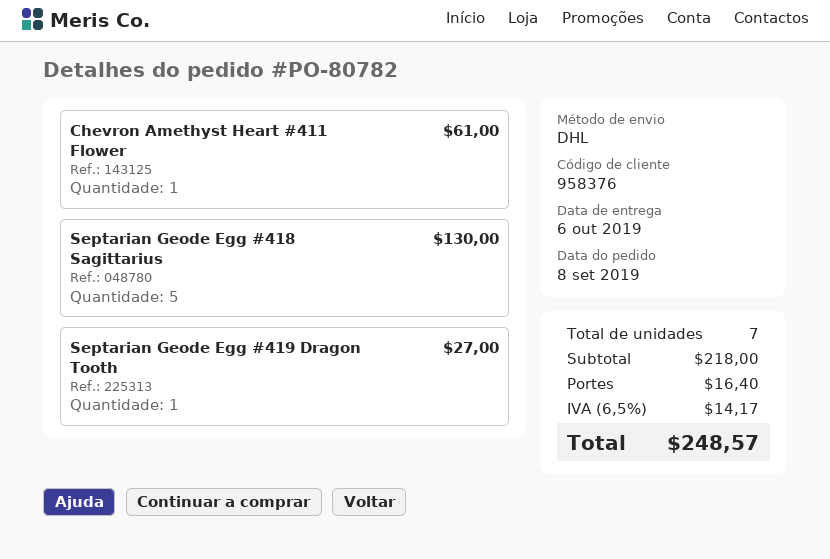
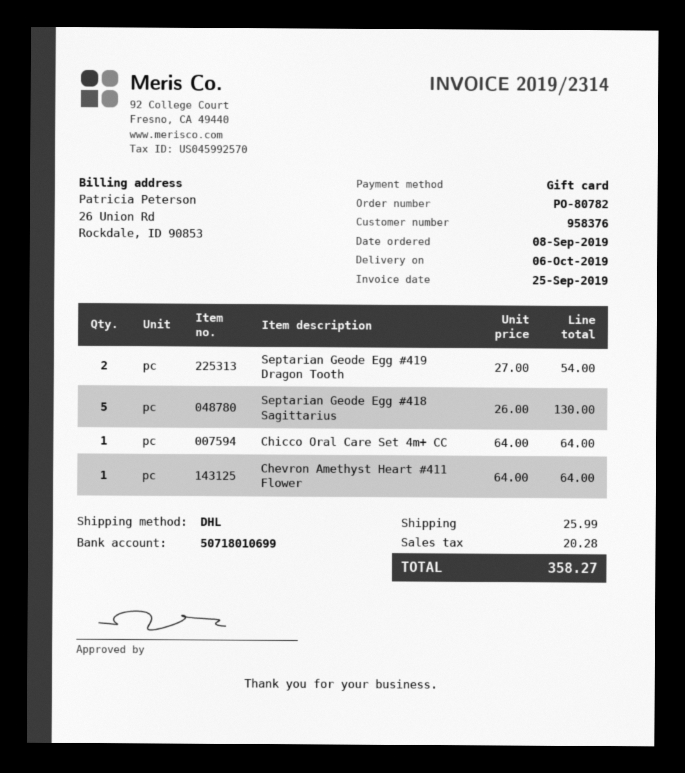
Chevron Amethyst Heart #411 Flower: 1 for 61.00 -> 1 for 64.00
Septarian Geode Egg #419 Dragon Tooth: 1 for 27.00 -> 2 for 54.00
Chicco Oral Care Set 4m+ CC: none -> 1 for 64.00
shipping: 16.40 -> 25.99
tax: 14.17 -> 20.28
total: 248.57 -> 358.27

